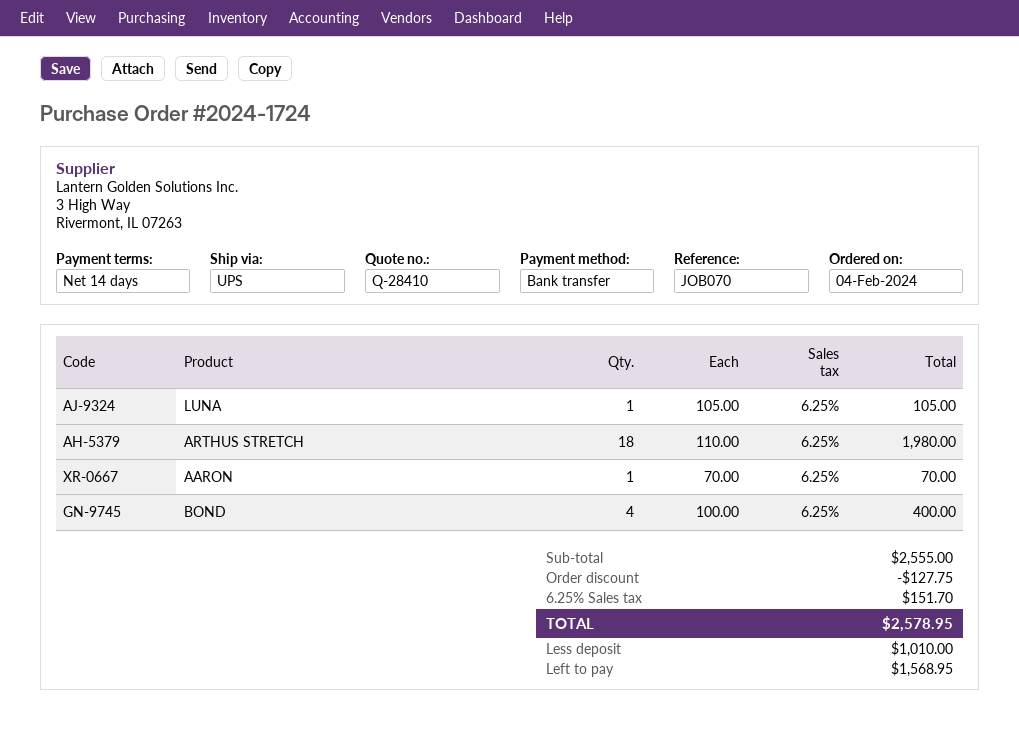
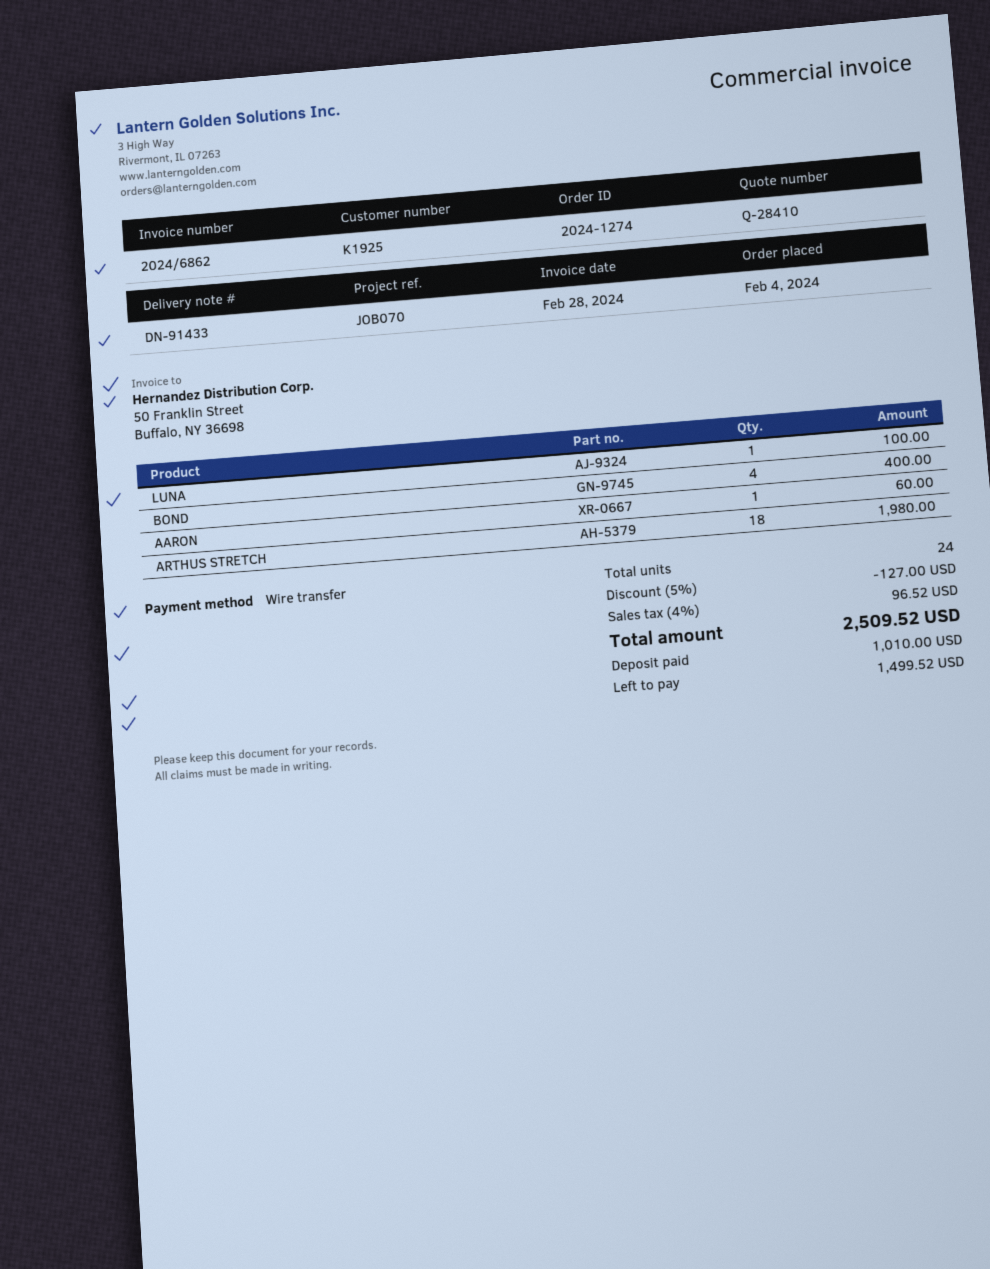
order number: 2024-1724 -> 2024-1274
LUNA: 1 for 105.00 -> 1 for 100.00
AARON: 1 for 70.00 -> 1 for 60.00
discount: 127.75 -> 127.00
tax: 6.25% = 151.70 -> 4% = 96.52
total: 2578.95 -> 2509.52
balance: 1568.95 -> 1499.52

